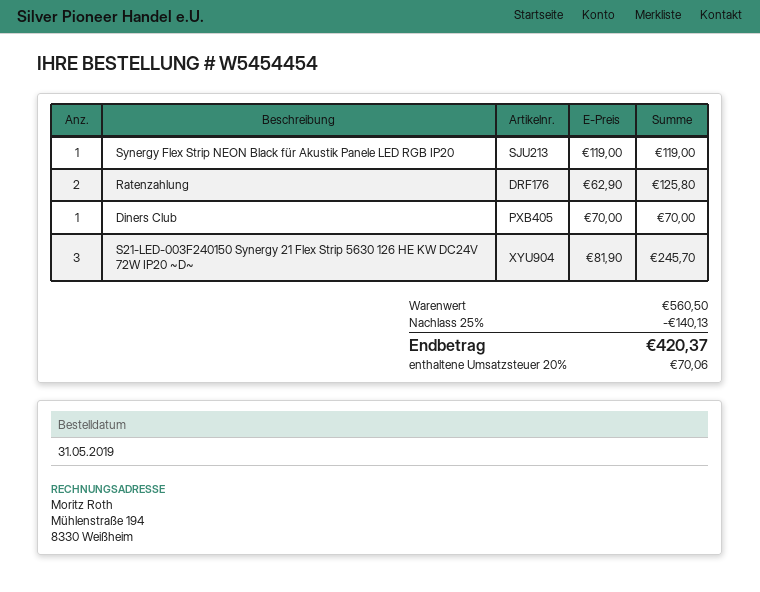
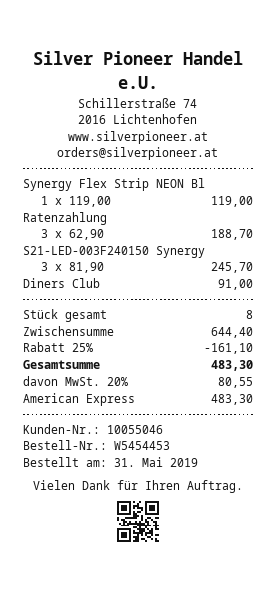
order number: W5454454 -> W5454453
Ratenzahlung: 2 x 62.90 = 125.80 -> 3 x 62.90 = 188.70
Diners Club: 1 x 70.00 = 70.00 -> 1 x 91.00 = 91.00
subtotal: 560.50 -> 644.40
discount: 25% = 140.13 -> 25% = 161.10
tax: 20% = 70.06 -> 20% = 80.55
total: 420.37 -> 483.30

